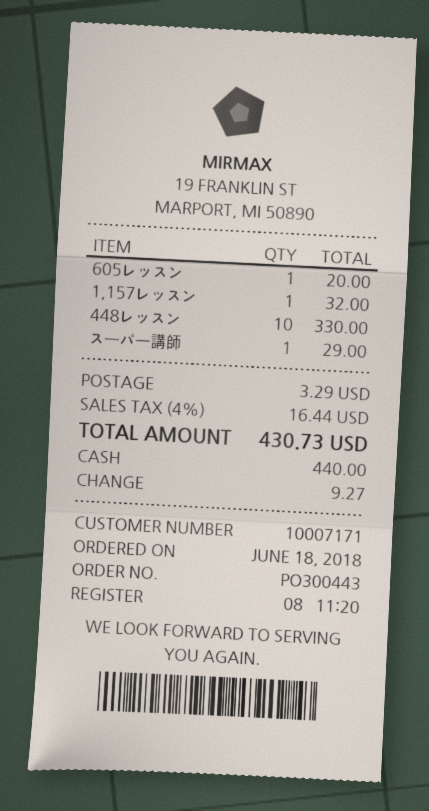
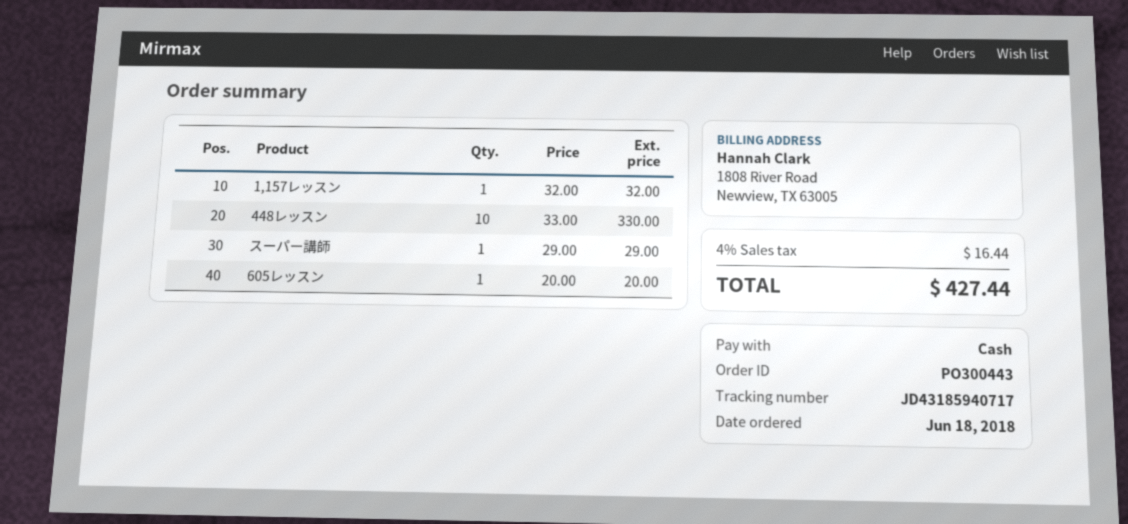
shipping: 3.29 -> none
total: 430.73 -> 427.44

